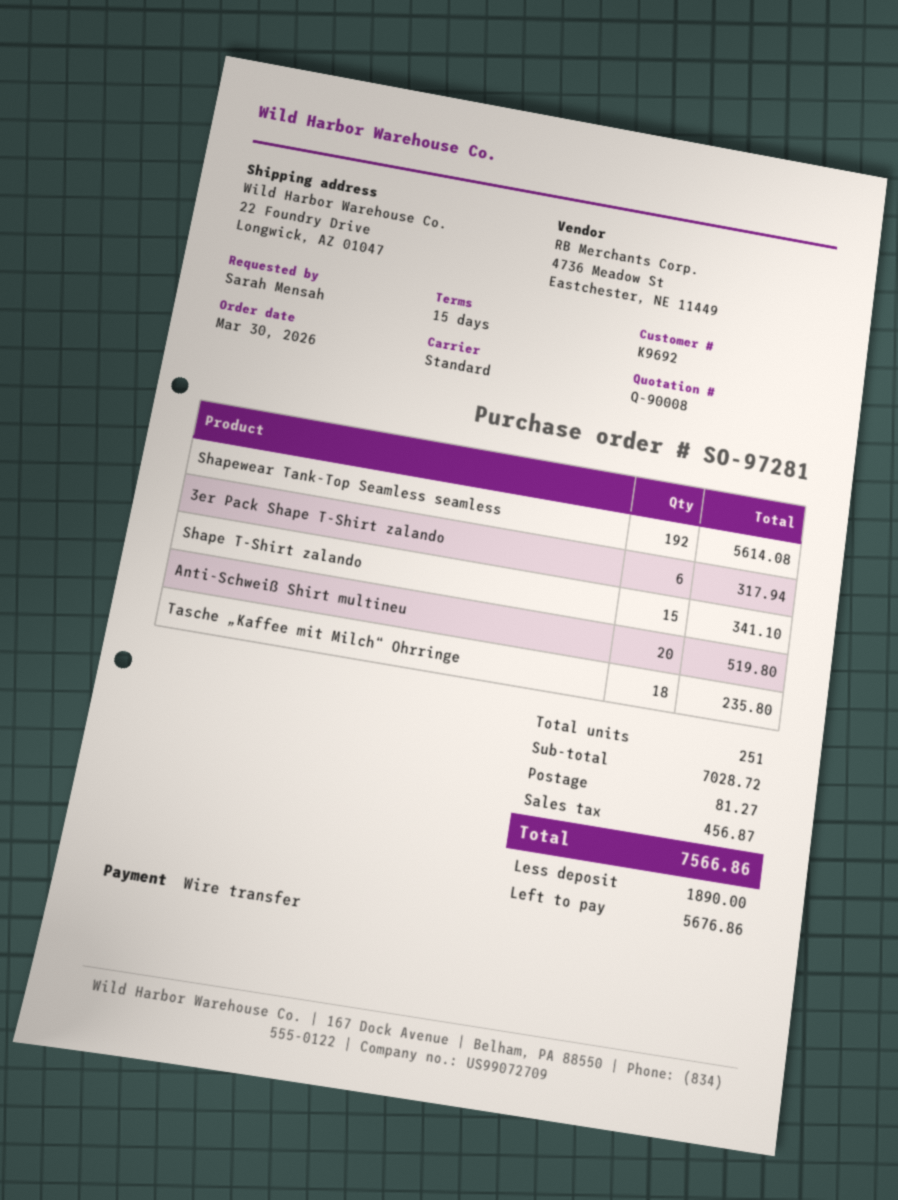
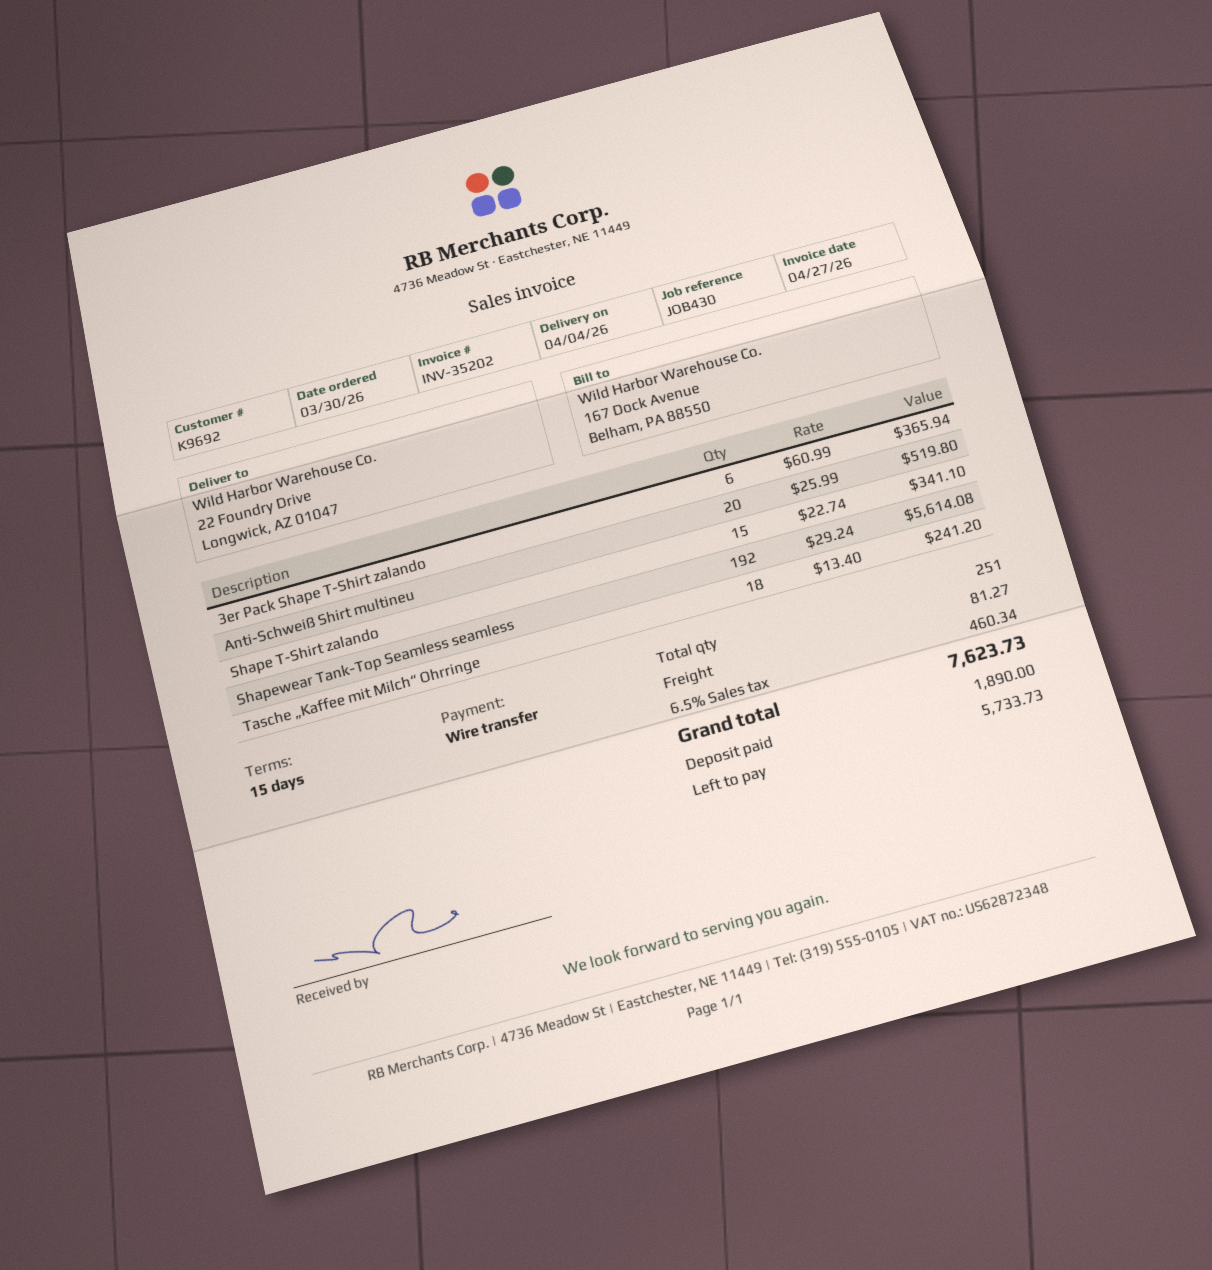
3er Pack Shape T-Shirt zalando: 6 for 317.94 -> 6 for 365.94
Tasche „Kaffee mit Milch“ Ohrringe: 18 for 235.80 -> 18 for 241.20
tax: 456.87 -> 460.34
total: 7566.86 -> 7623.73
balance: 5676.86 -> 5733.73

